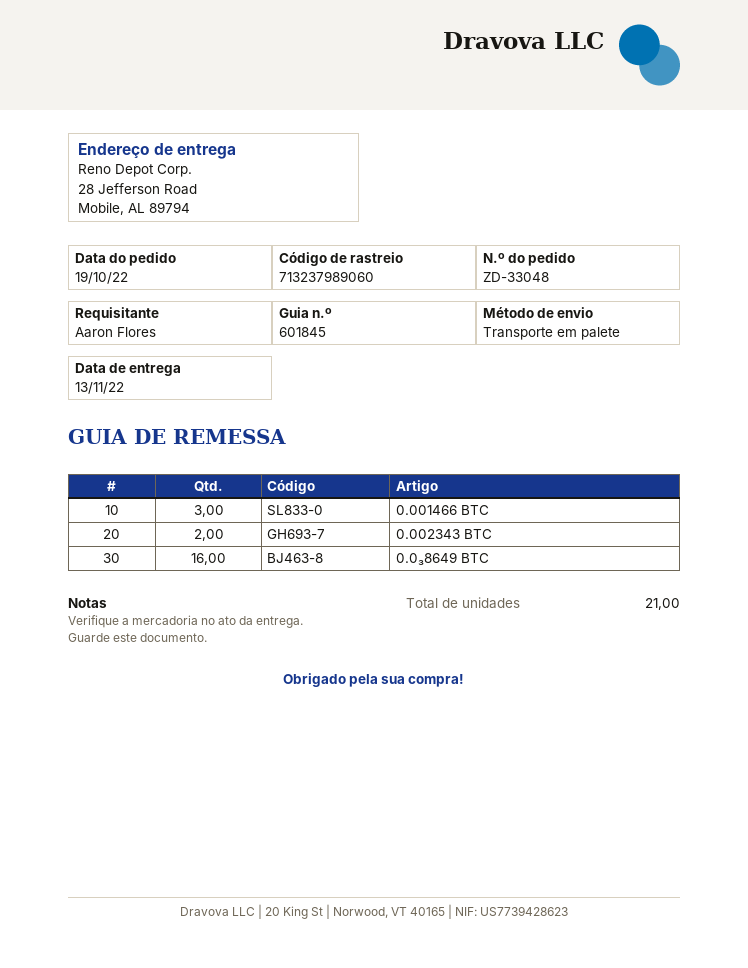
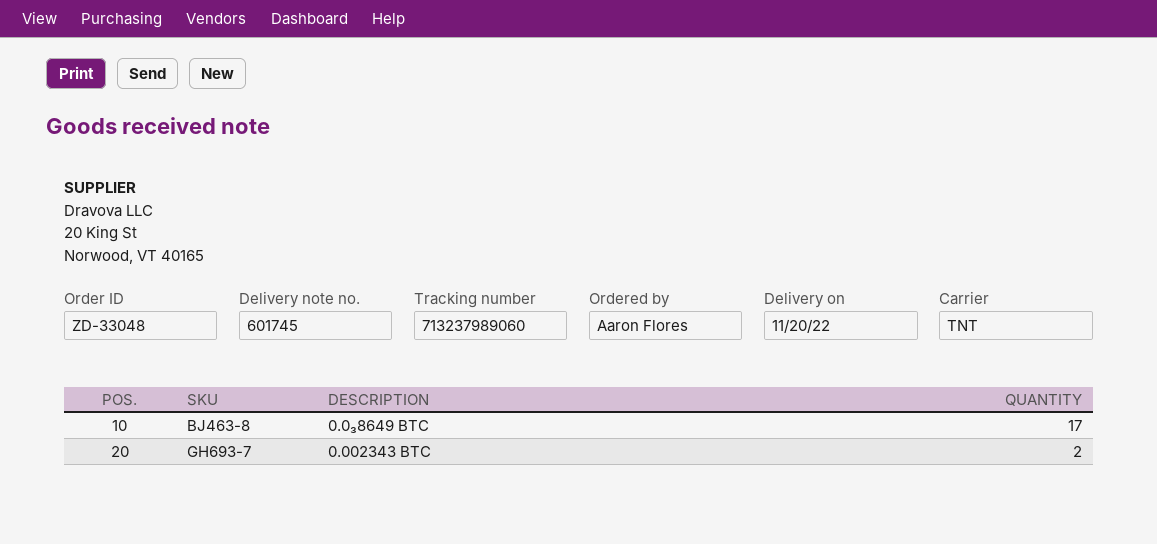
delivery note number: 601845 -> 601745
delivery date: 2022-11-13 -> 2022-11-20
shipping method: pallet freight -> TNT
0.001466 BTC: 3 -> none
0.0₃8649 BTC: 16 -> 17

